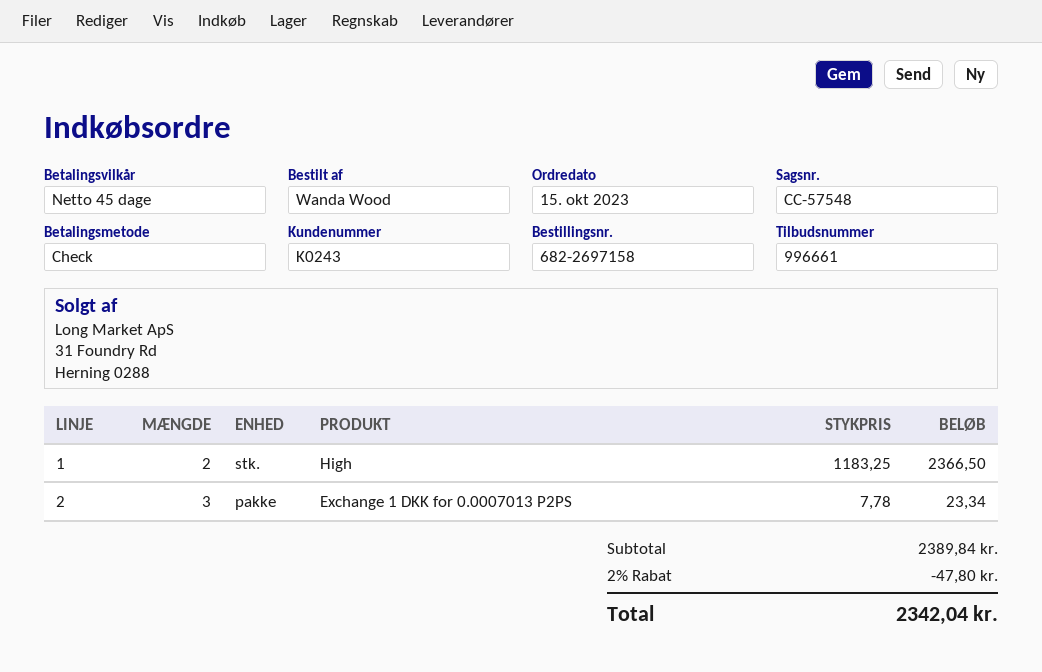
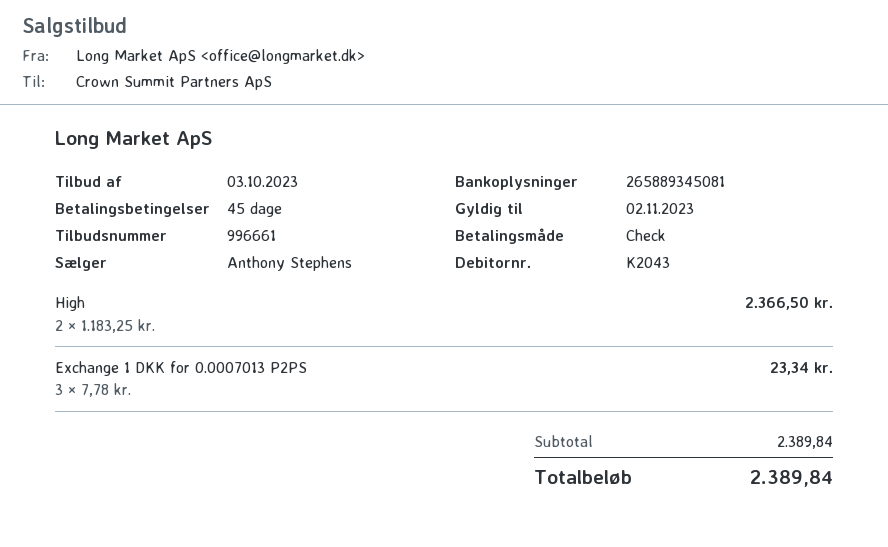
customer number: K0243 -> K2043
discount: 2% = 47.80 -> none
total: 2342.04 -> 2389.84

